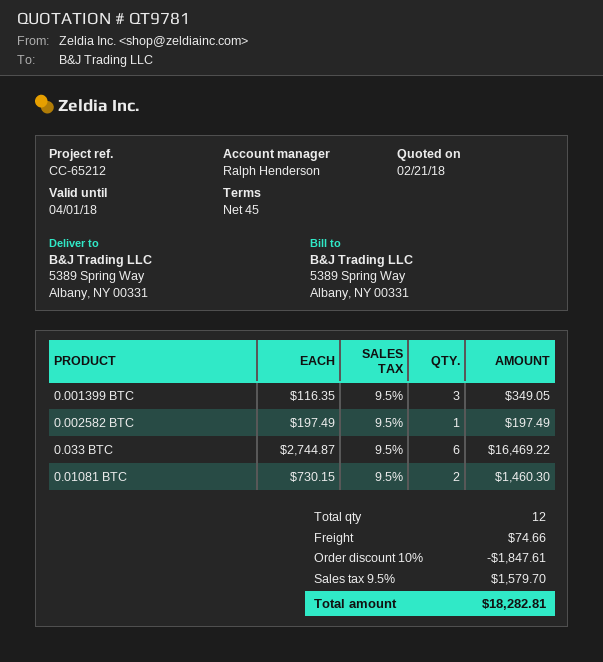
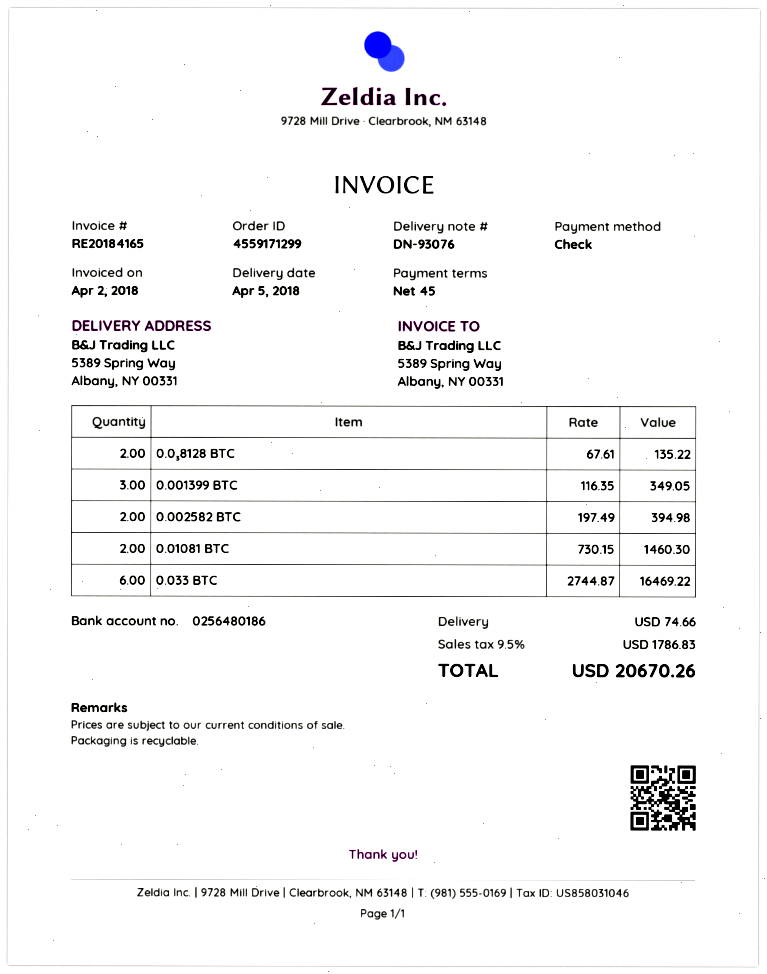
0.002582 BTC: 1 x 197.49 = 197.49 -> 2 x 197.49 = 394.98
0.0₃8128 BTC: none -> 2 x 67.61 = 135.22
discount: 10% = 1847.61 -> none
tax: 9.5% = 1579.70 -> 9.5% = 1786.83
total: 18282.81 -> 20670.26

